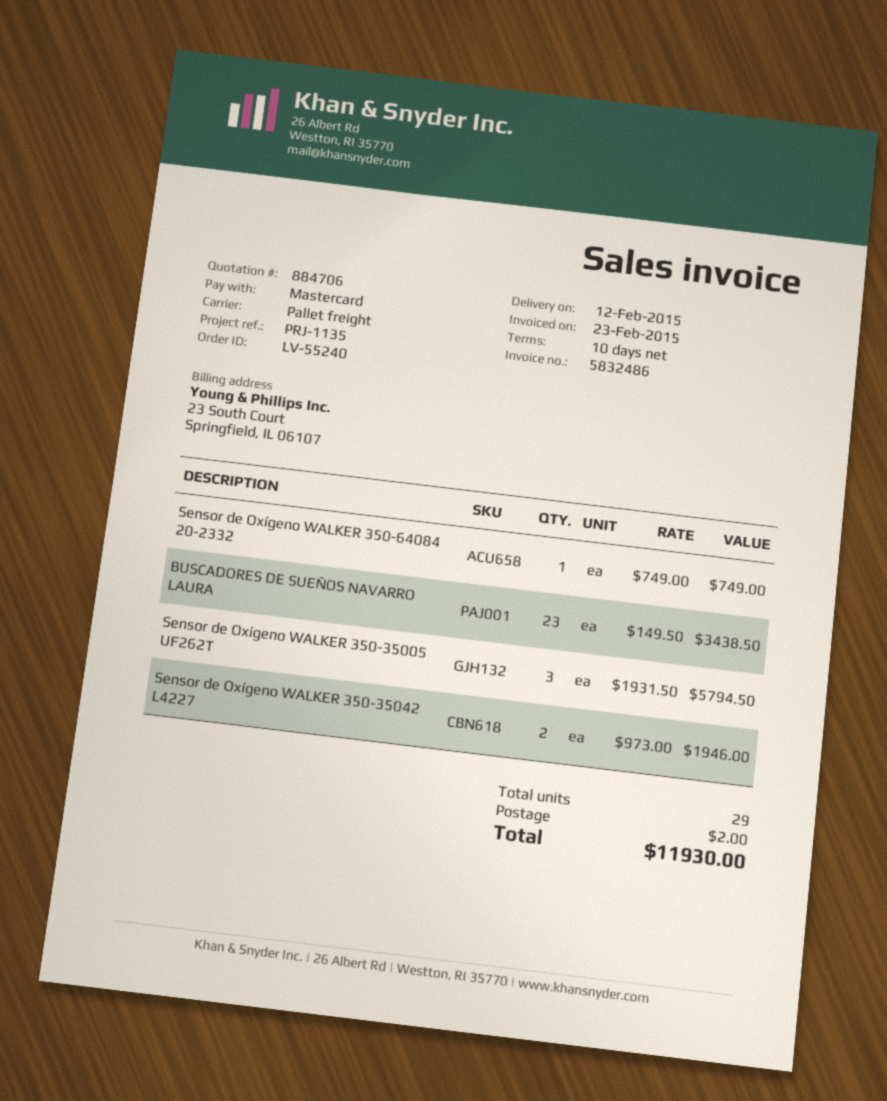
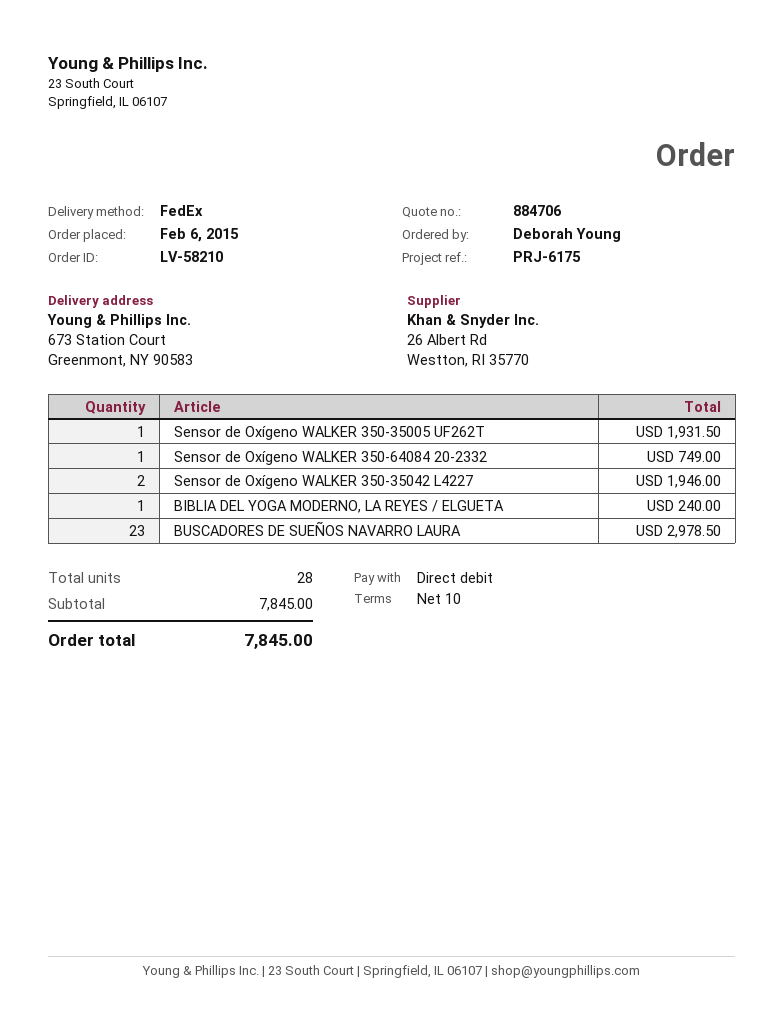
order number: LV-55240 -> LV-58210
reference: PRJ-1135 -> PRJ-6175
payment method: Mastercard -> direct debit
shipping method: pallet freight -> FedEx
BUSCADORES DE SUEÑOS NAVARRO LAURA: 23 for 3438.50 -> 23 for 2978.50
Sensor de Oxígeno WALKER 350-35005 UF262T: 3 for 5794.50 -> 1 for 1931.50
BIBLIA DEL YOGA MODERNO, LA REYES / ELGUETA: none -> 1 for 240.00
total quantity: 29 -> 28
shipping: 2.00 -> none
total: 11930.00 -> 7845.00

